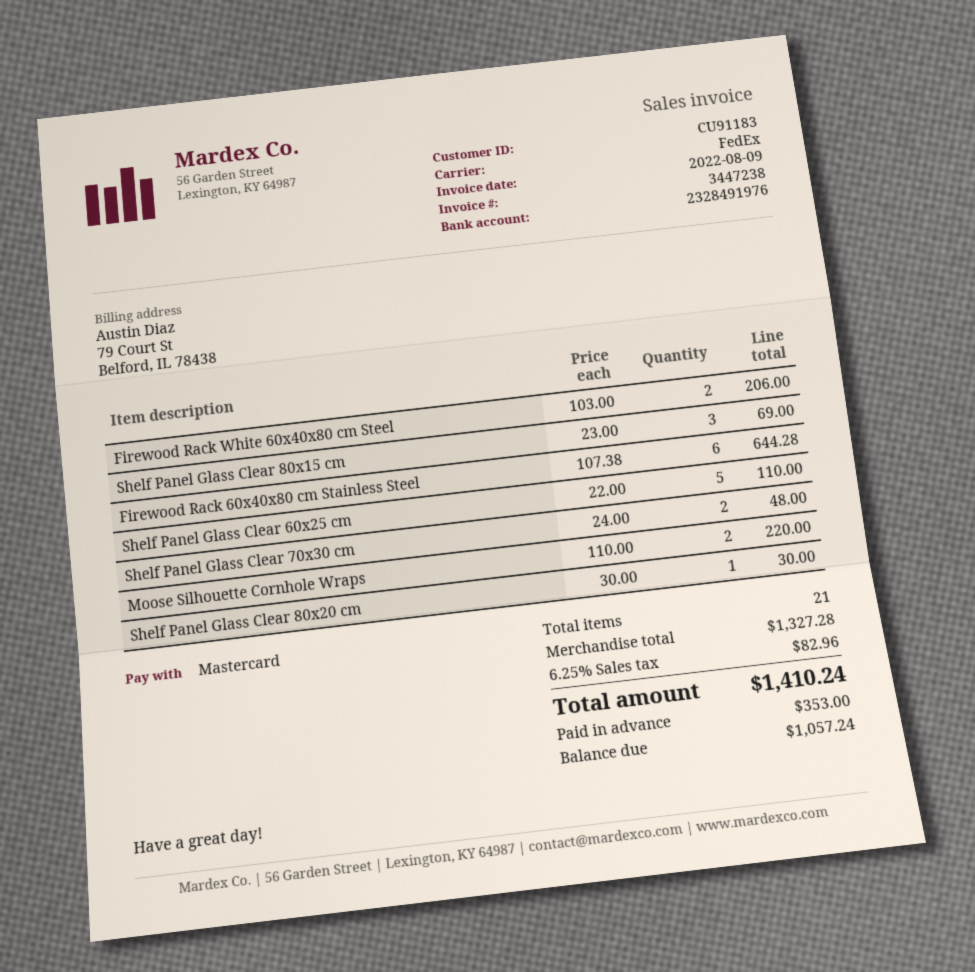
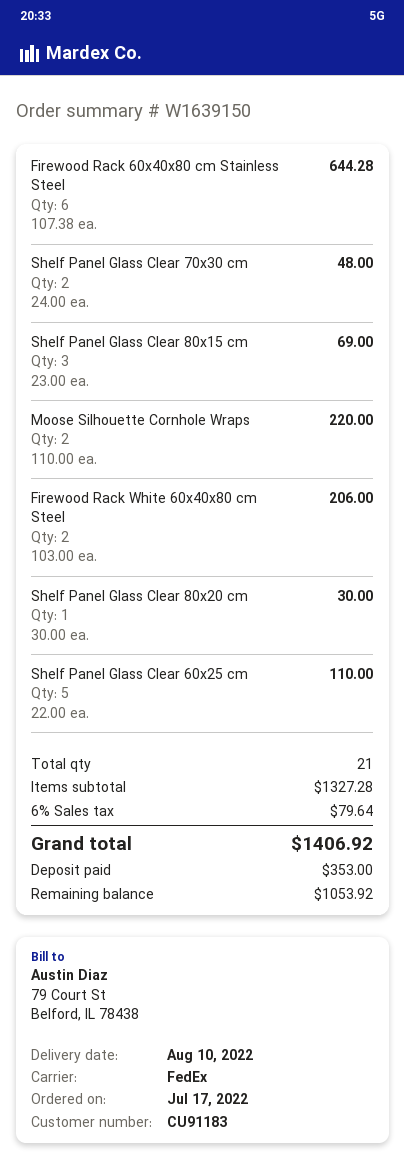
tax: 6.25% = 82.96 -> 6% = 79.64
total: 1410.24 -> 1406.92
balance: 1057.24 -> 1053.92

